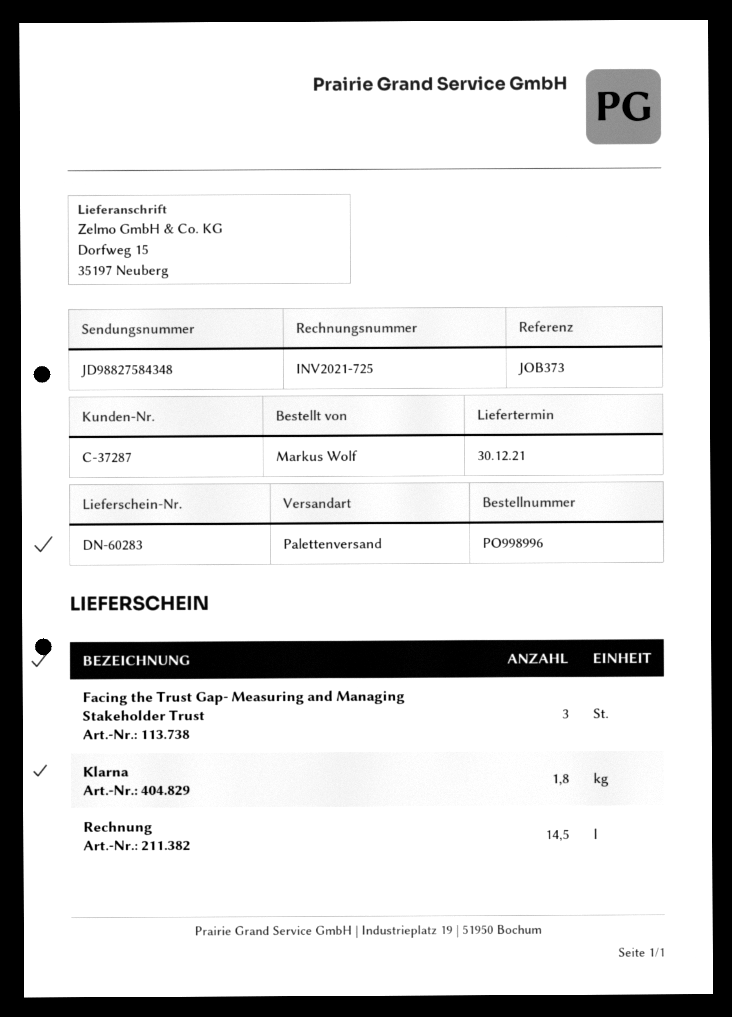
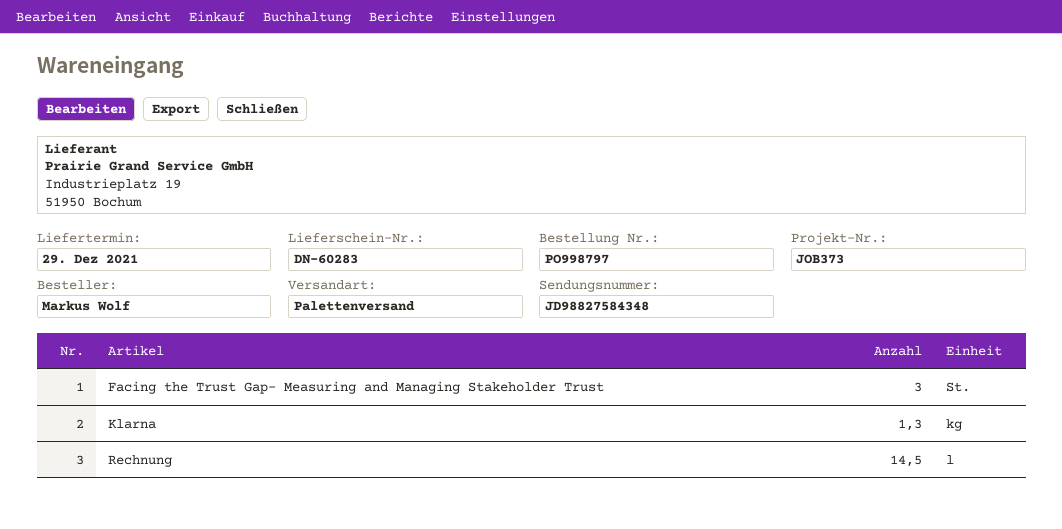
order number: PO998996 -> PO998797
delivery date: 2021-12-30 -> 2021-12-29
Klarna: 1.8 -> 1.3

